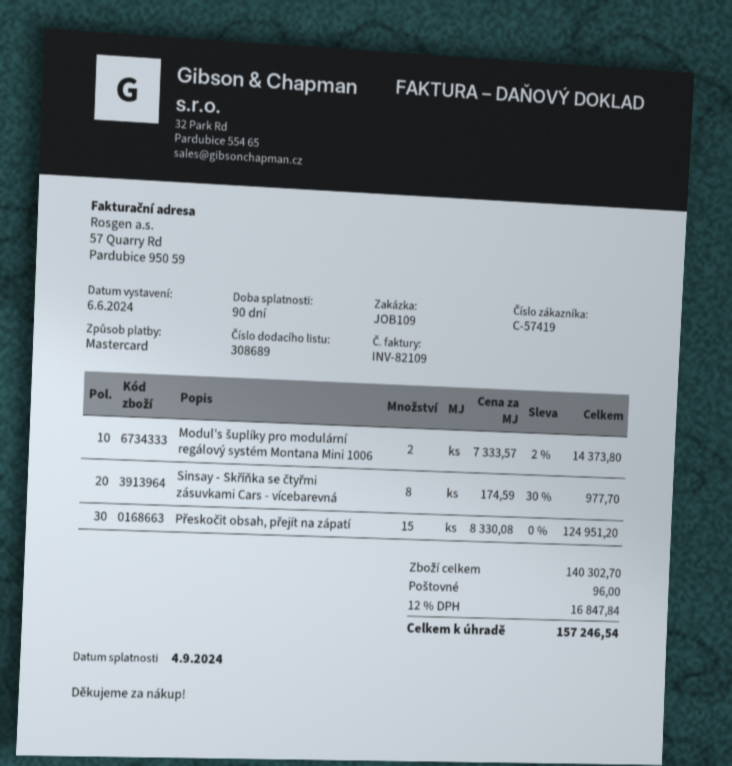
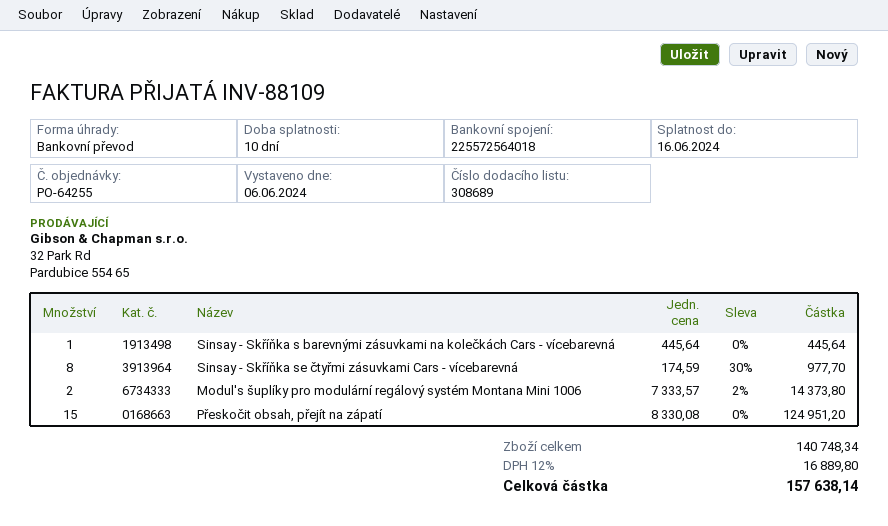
invoice number: INV-82109 -> INV-88109
payment terms: 90 days -> 10 days
due date: 2024-09-04 -> 2024-06-16
payment method: Mastercard -> bank transfer
Sinsay - Skříňka s barevnými zásuvkami na kolečkách Cars - vícebarevná: none -> 1 x 445.64 = 445.64
subtotal: 140302.70 -> 140748.34
shipping: 96.00 -> none
tax: 12% = 16847.84 -> 12% = 16889.80
total: 157246.54 -> 157638.14

